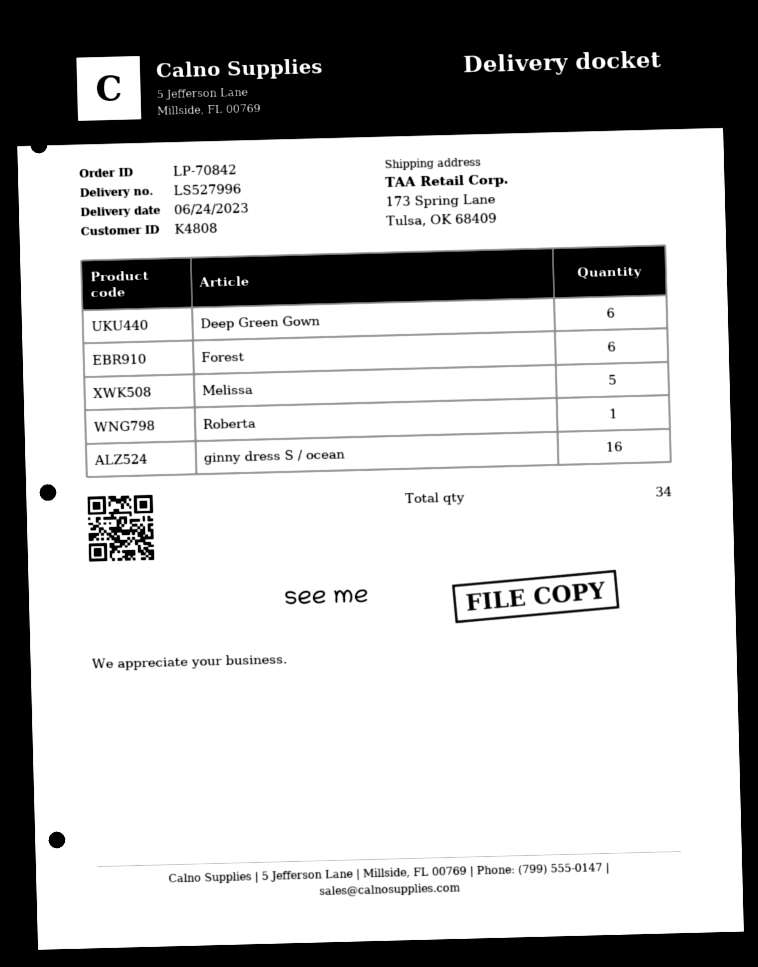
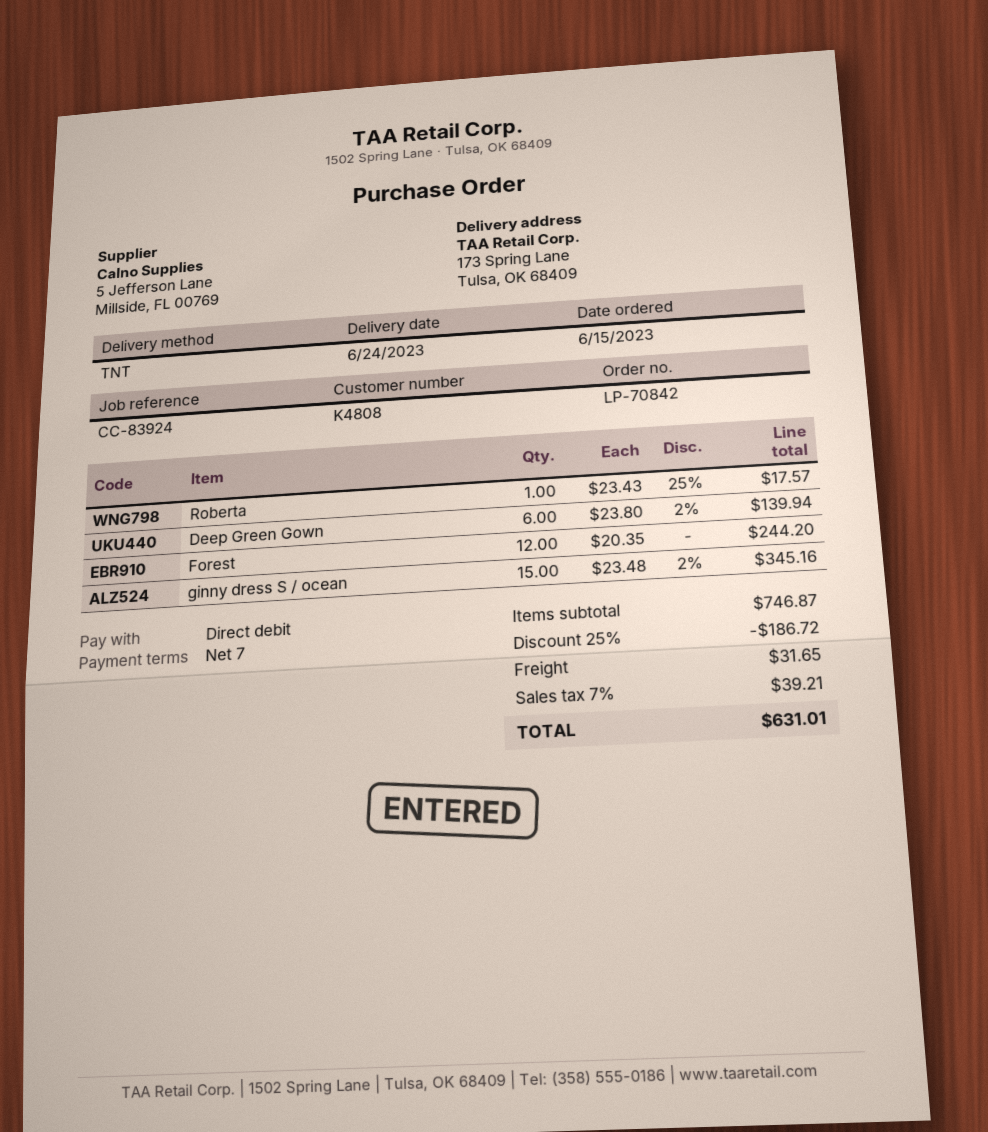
Forest: 6 -> 12
Melissa: 5 -> none
ginny dress S / ocean: 16 -> 15

